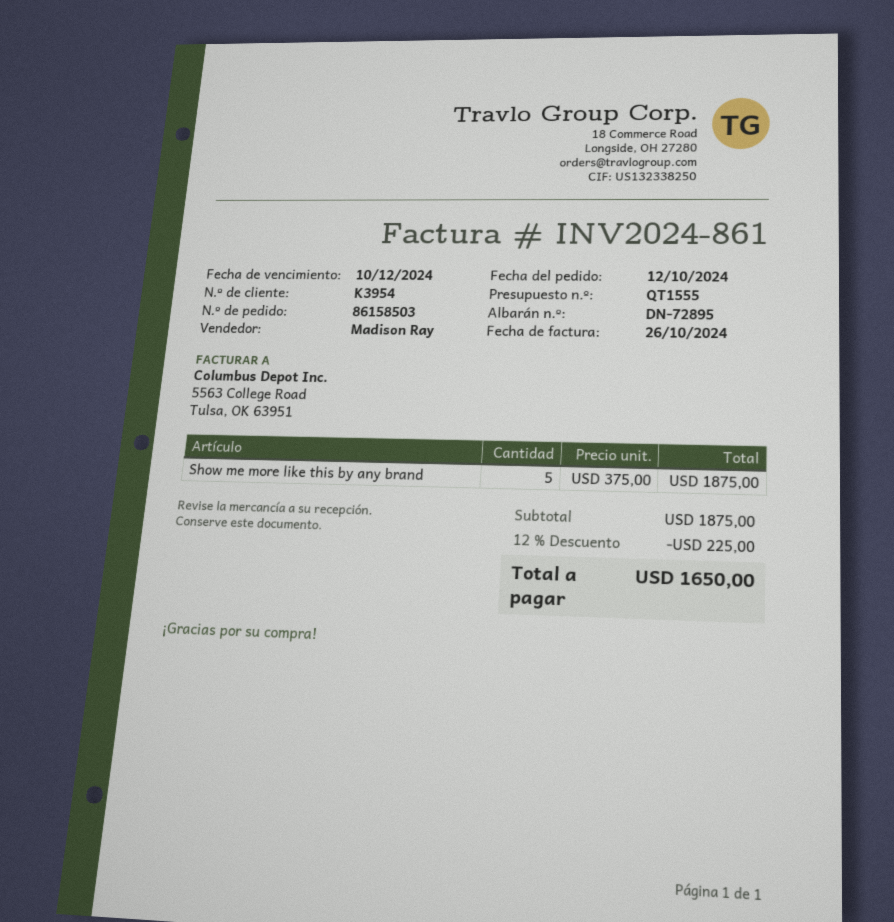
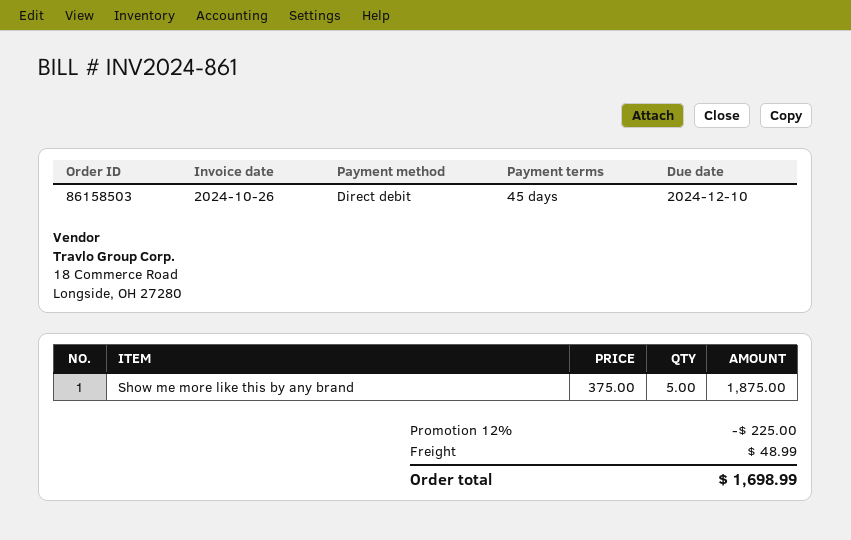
shipping: none -> 48.99
total: 1650.00 -> 1698.99

